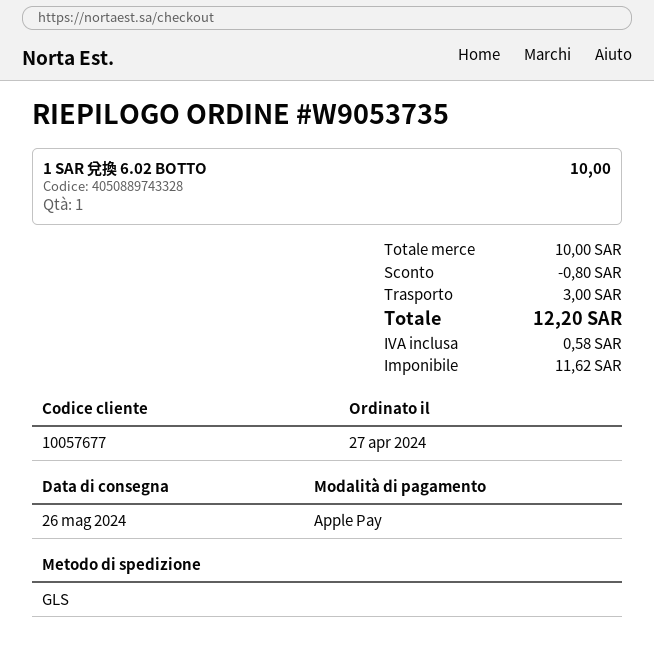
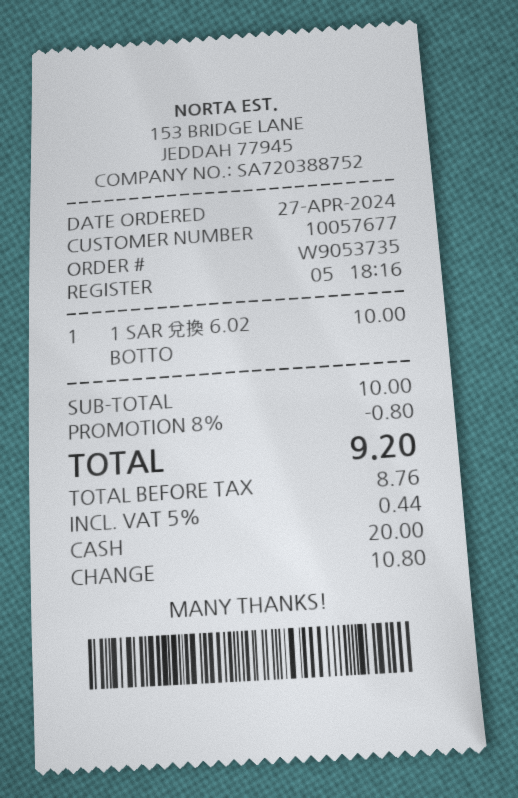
payment method: Apple Pay -> cash
shipping: 3.00 -> none
net: 11.62 -> 8.76
tax: 0.58 -> 0.44
total: 12.20 -> 9.20

